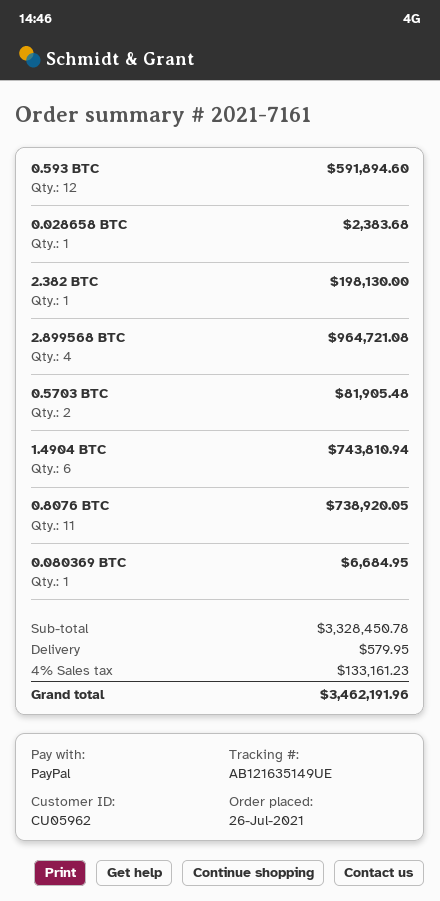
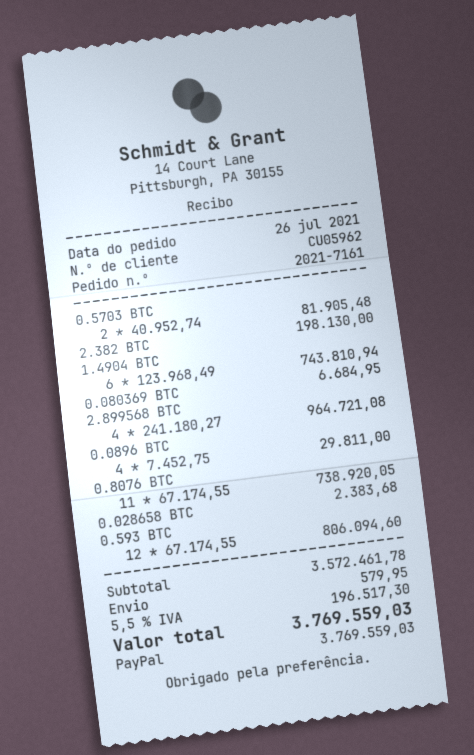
0.593 BTC: 12 for 591894.60 -> 12 for 806094.60
0.0896 BTC: none -> 4 for 29811.00
subtotal: 3328450.78 -> 3572461.78
tax: 4% = 133161.23 -> 5.5% = 196517.30
total: 3462191.96 -> 3769559.03

